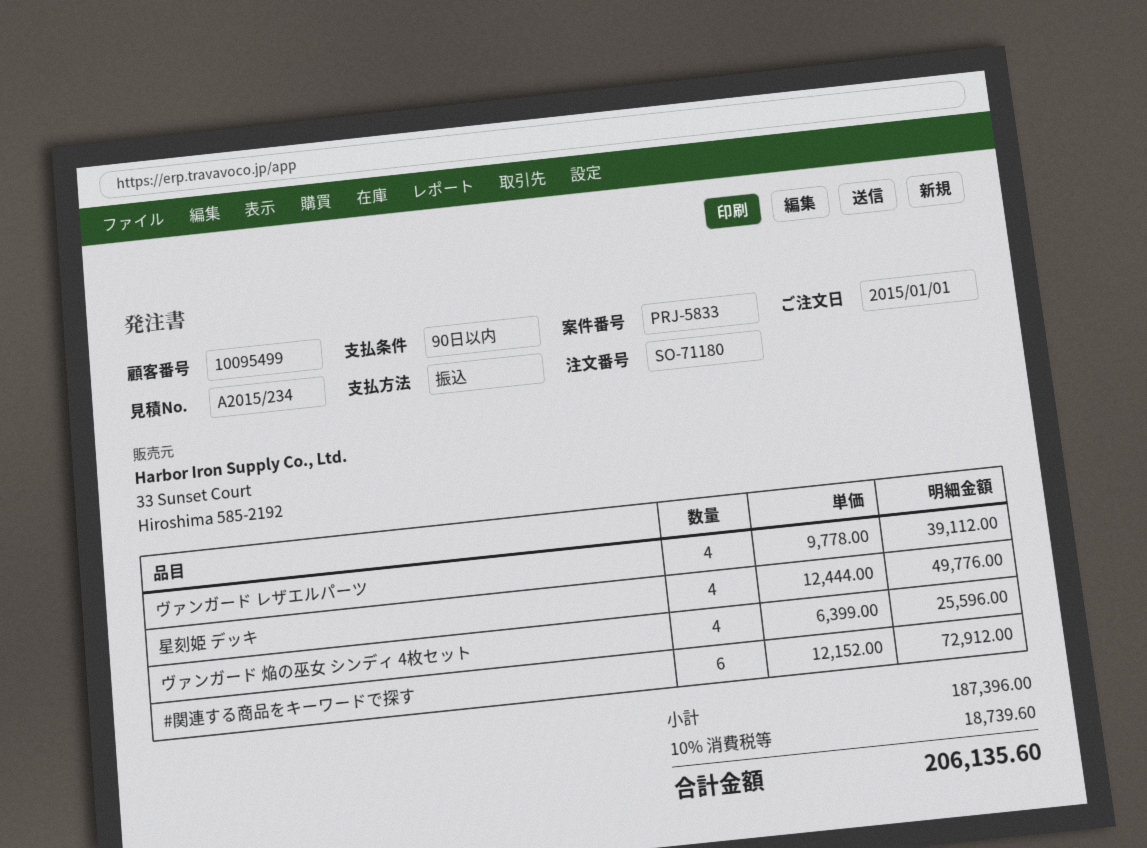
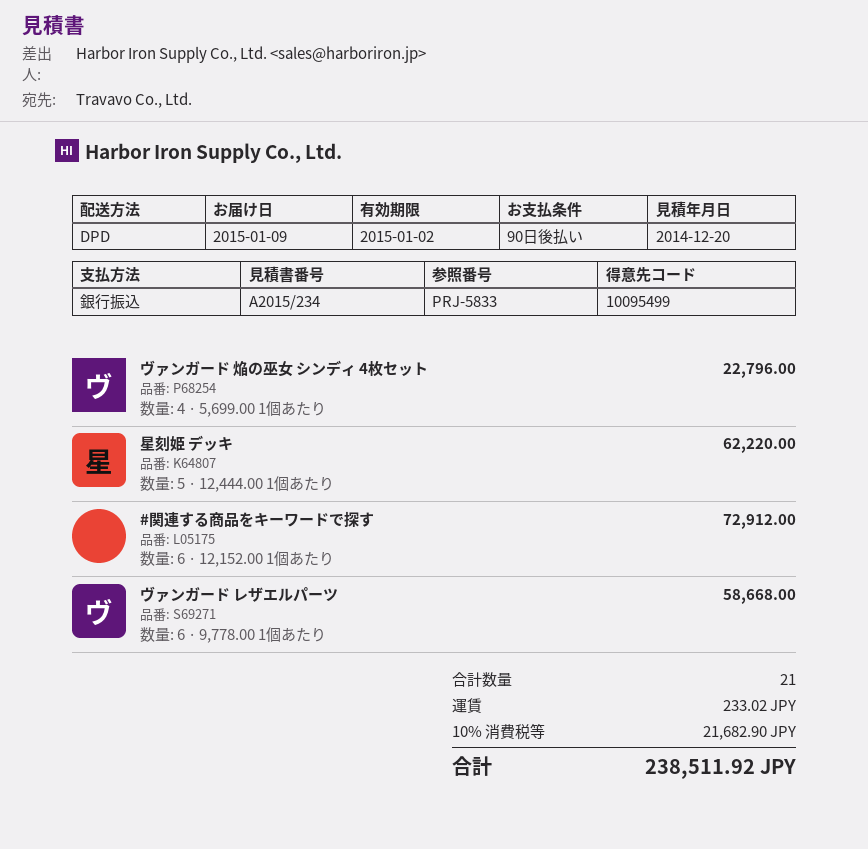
ヴァンガード レザエルパーツ: 4 x 9778.00 = 39112.00 -> 6 x 9778.00 = 58668.00
星刻姫 デッキ: 4 x 12444.00 = 49776.00 -> 5 x 12444.00 = 62220.00
ヴァンガード 焔の巫女 シンディ 4枚セット: 4 x 6399.00 = 25596.00 -> 4 x 5699.00 = 22796.00
shipping: none -> 233.02
tax: 10% = 18739.60 -> 10% = 21682.90
total: 206135.60 -> 238511.92

